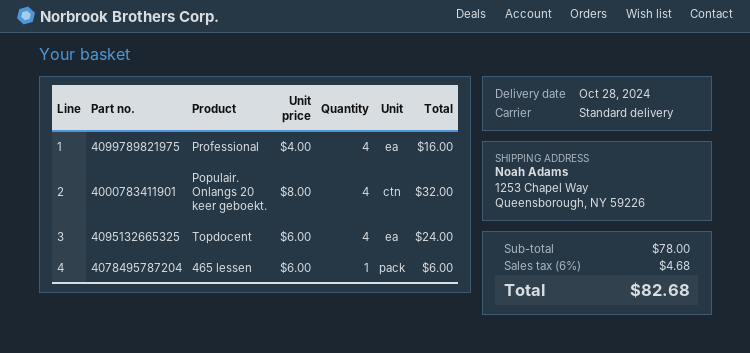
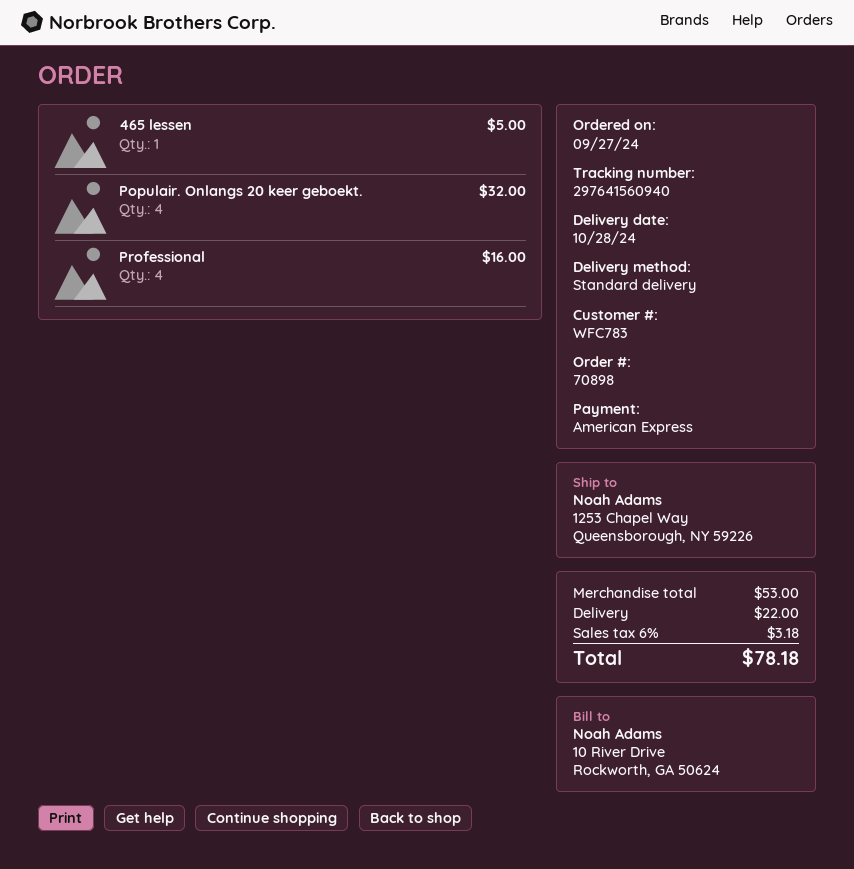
Topdocent: 4 for 24.00 -> none
465 lessen: 1 for 6.00 -> 1 for 5.00
subtotal: 78.00 -> 53.00
shipping: none -> 22.00
tax: 6% = 4.68 -> 6% = 3.18
total: 82.68 -> 78.18

